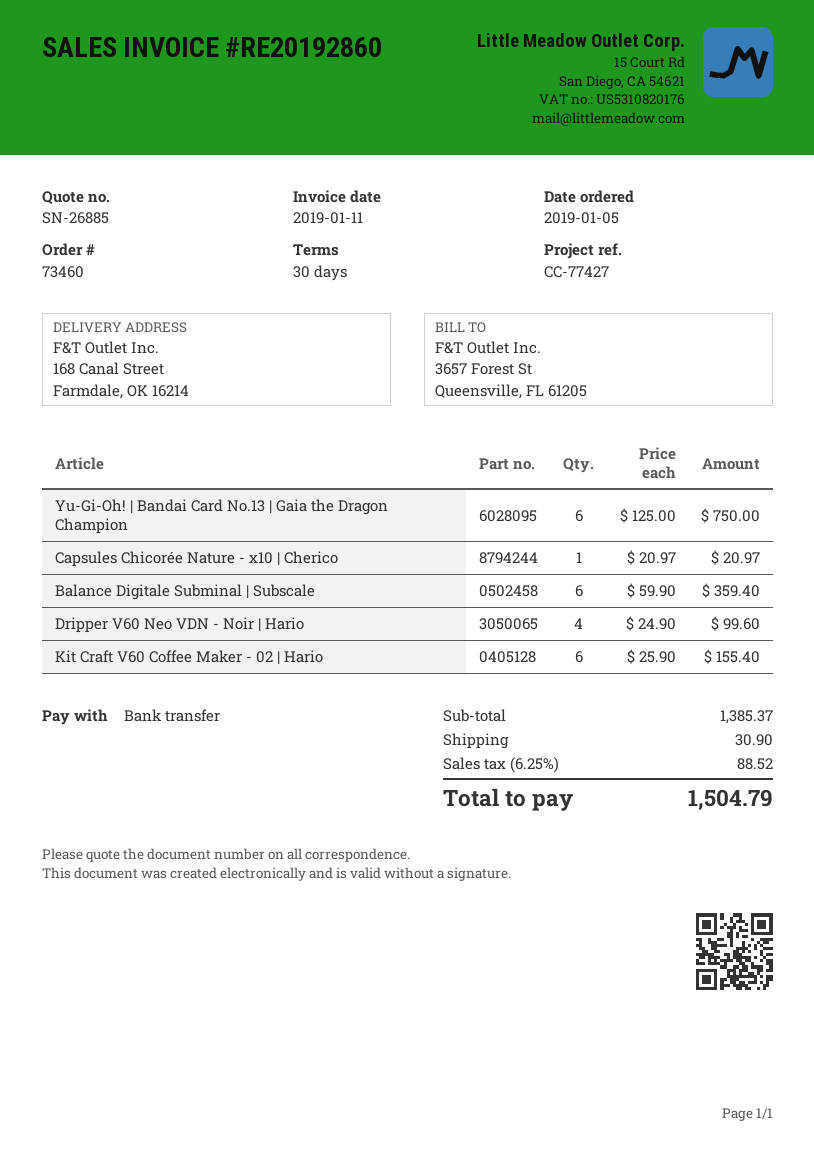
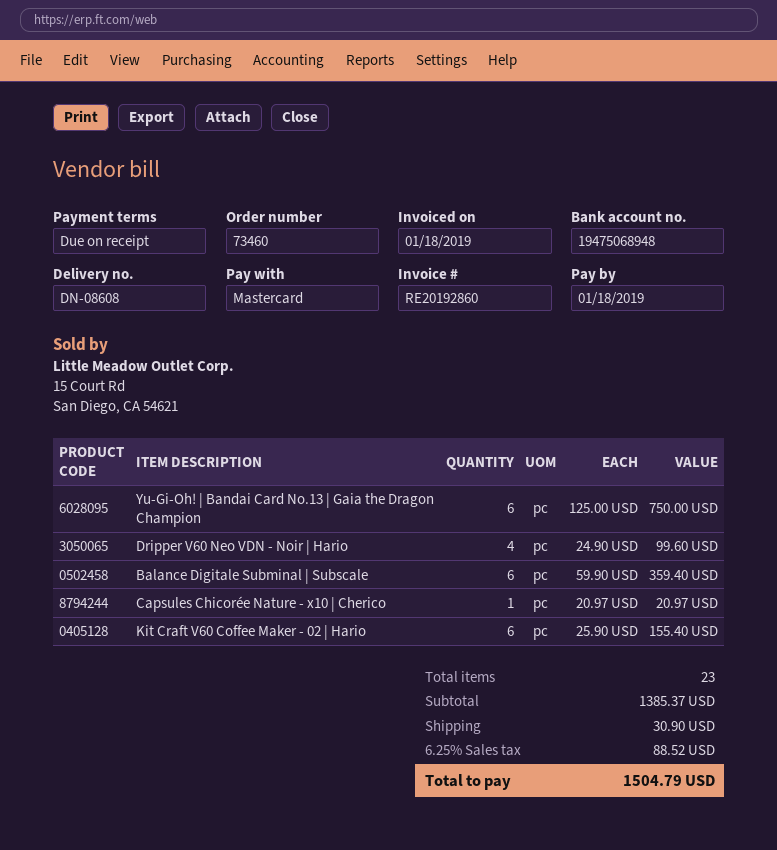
invoice date: 2019-01-11 -> 2019-01-18
payment terms: 30 days -> on receipt
payment method: bank transfer -> Mastercard

